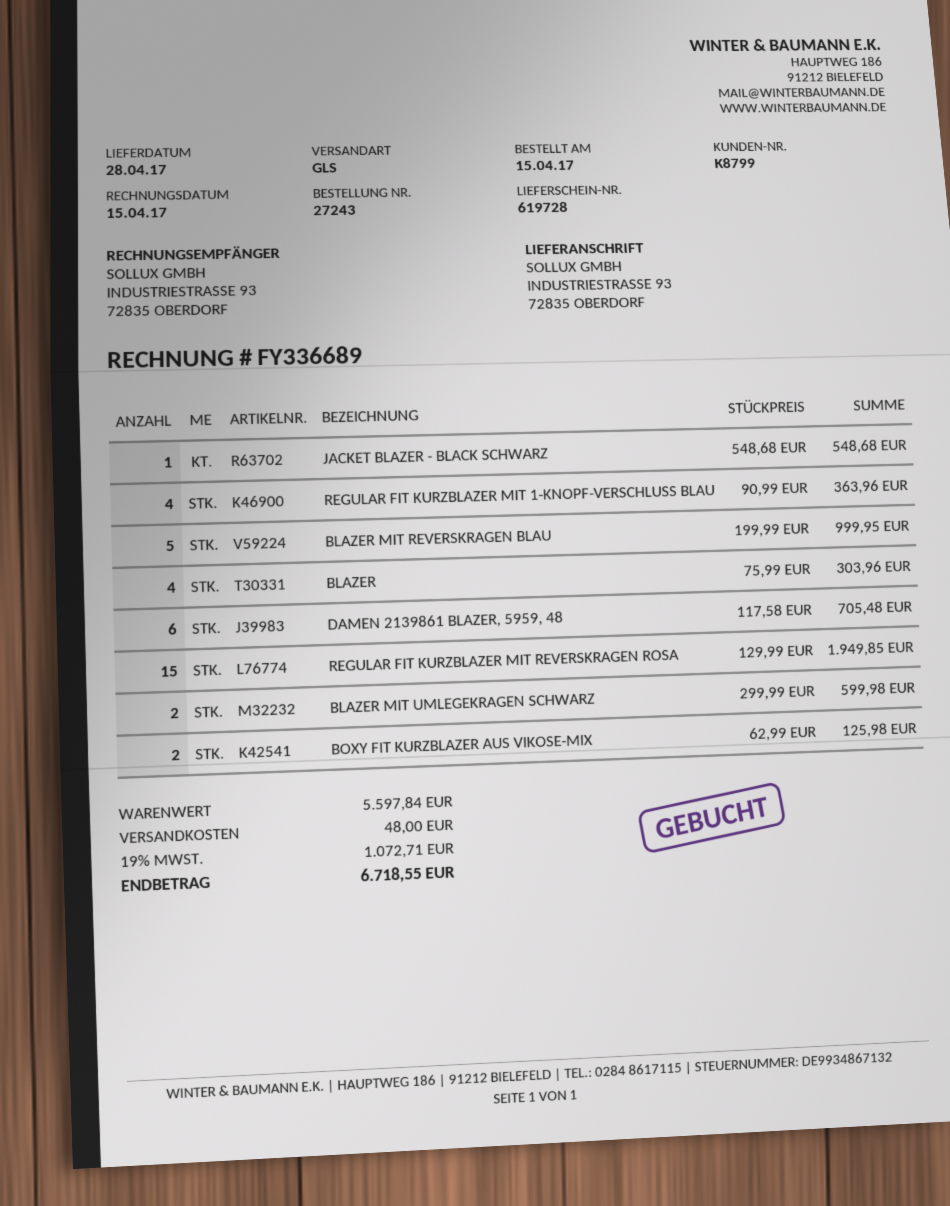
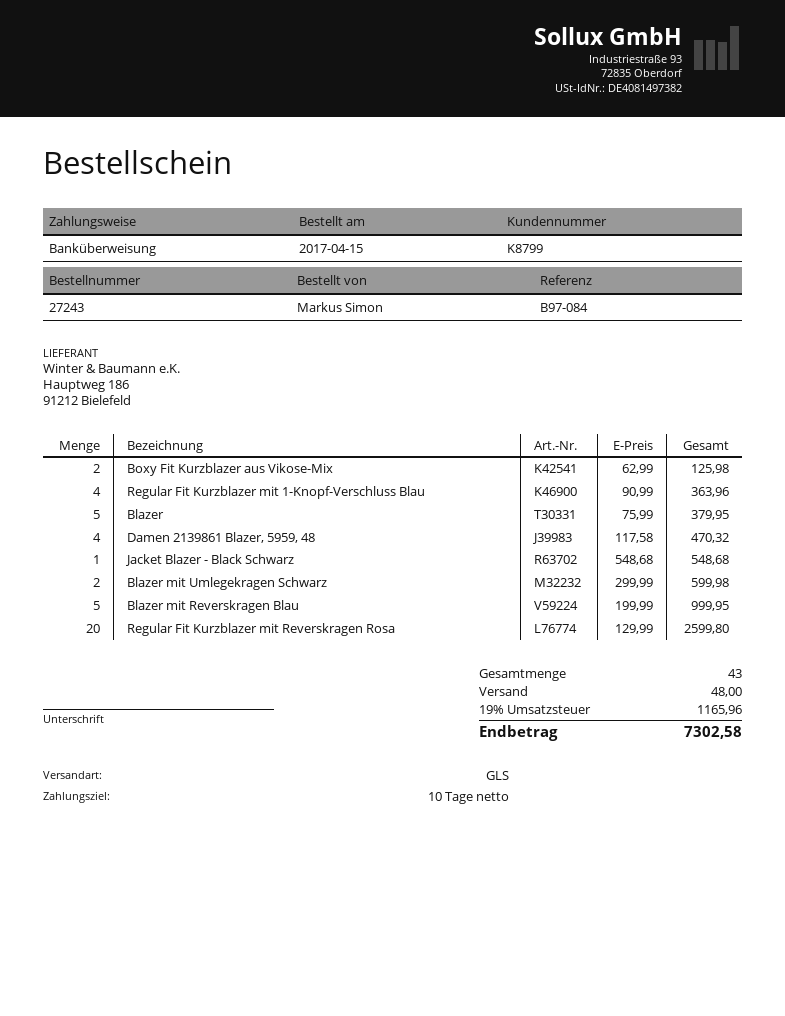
BLAZER: 4 x 75.99 = 303.96 -> 5 x 75.99 = 379.95
DAMEN 2139861 BLAZER, 5959, 48: 6 x 117.58 = 705.48 -> 4 x 117.58 = 470.32
REGULAR FIT KURZBLAZER MIT REVERSKRAGEN ROSA: 15 x 129.99 = 1949.85 -> 20 x 129.99 = 2599.80
tax: 19% = 1072.71 -> 19% = 1165.96
total: 6718.55 -> 7302.58

